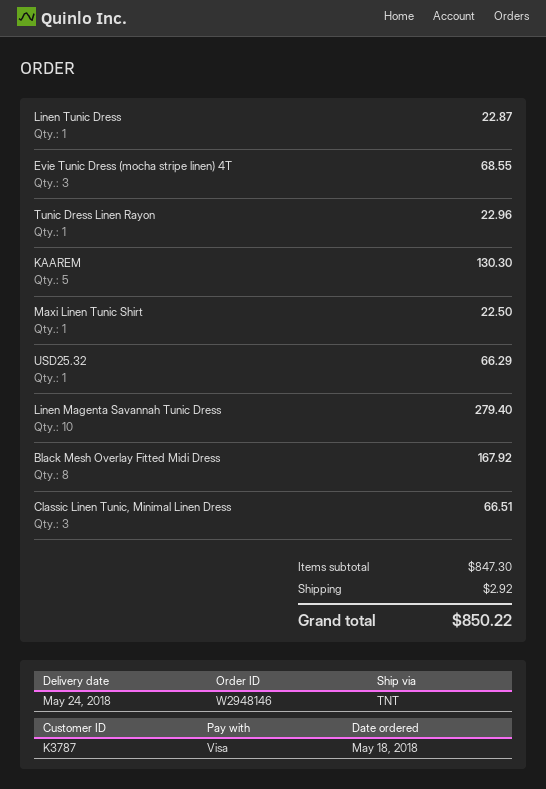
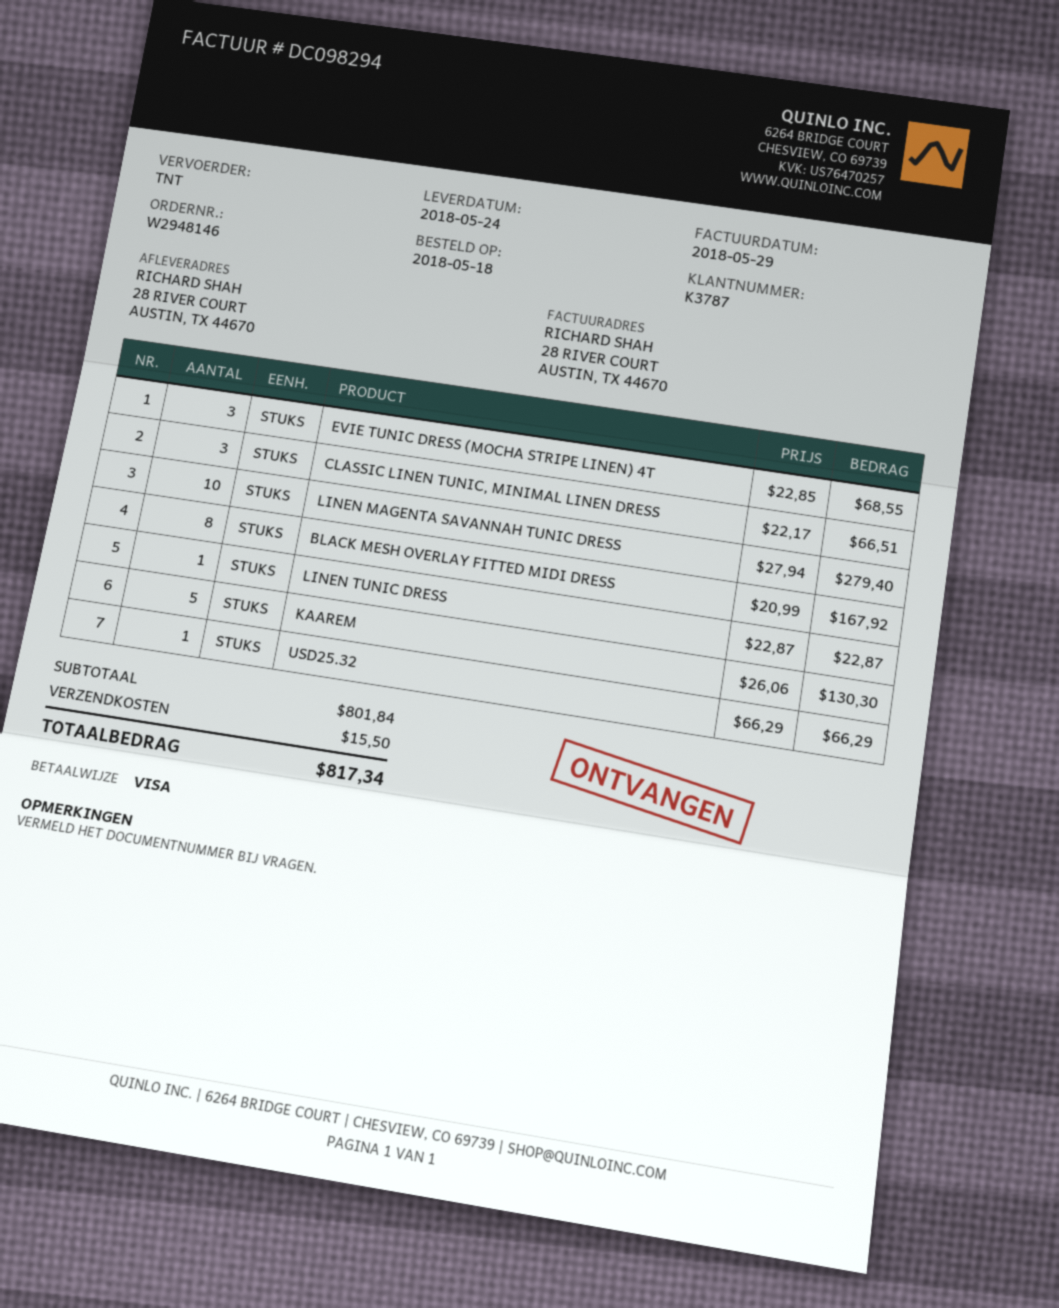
Tunic Dress Linen Rayon: 1 for 22.96 -> none
Maxi Linen Tunic Shirt: 1 for 22.50 -> none
subtotal: 847.30 -> 801.84
shipping: 2.92 -> 15.50
total: 850.22 -> 817.34

